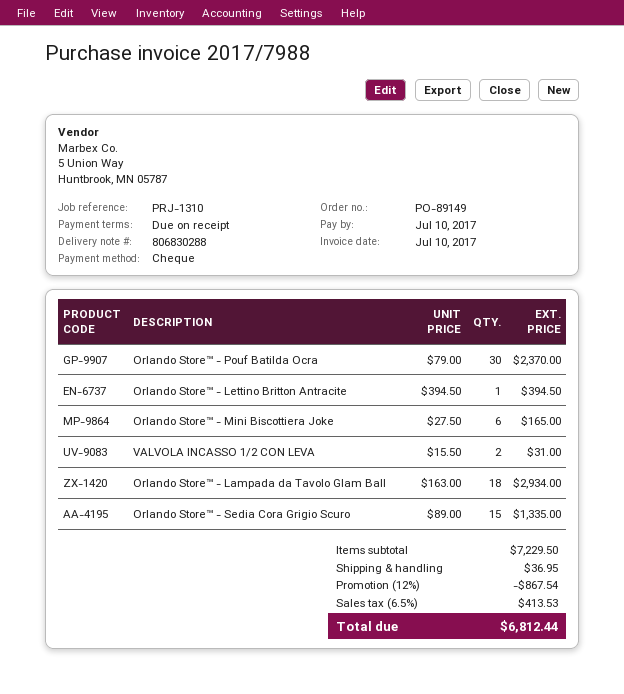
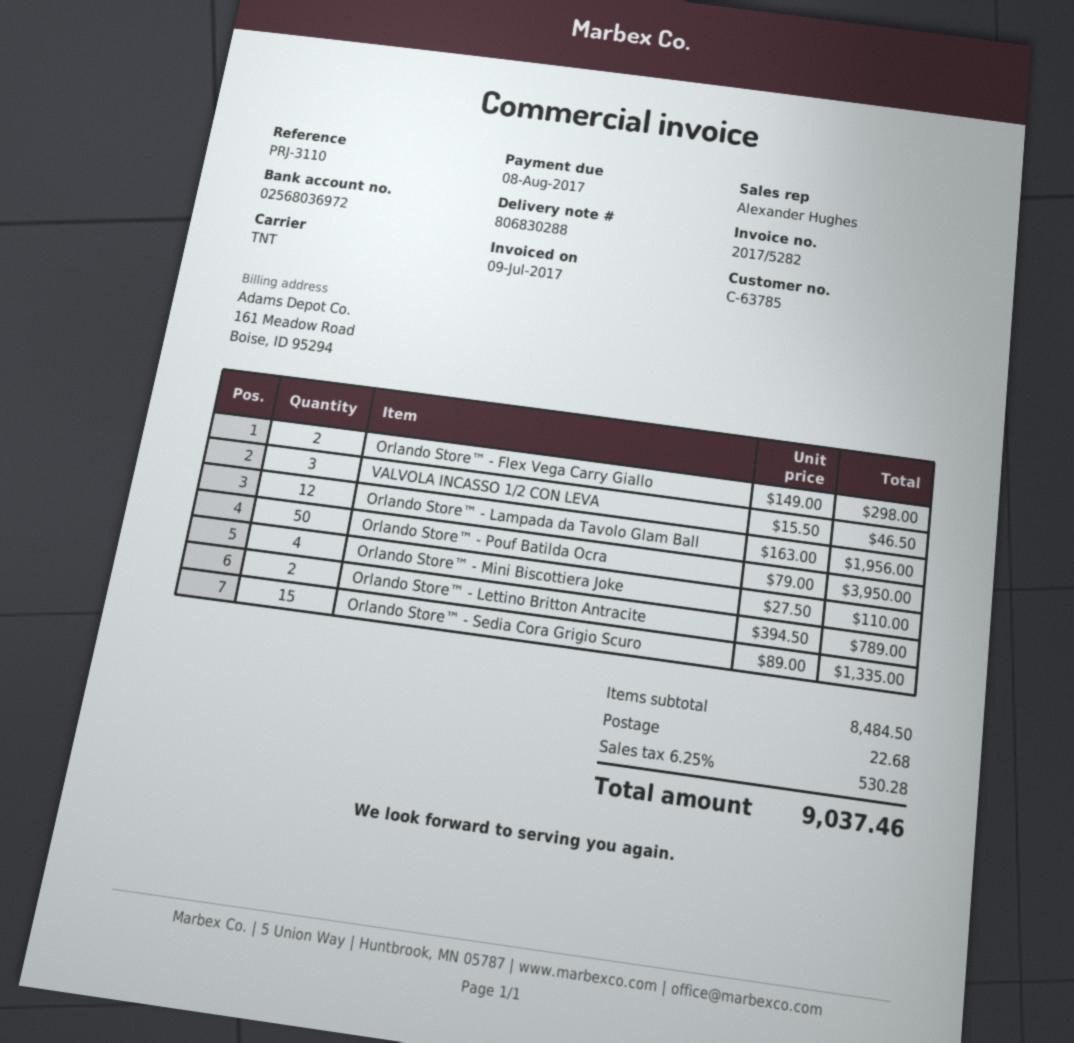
invoice number: 2017/7988 -> 2017/5282
invoice date: 2017-07-10 -> 2017-07-09
due date: 2017-07-10 -> 2017-08-08
reference: PRJ-1310 -> PRJ-3110
Orlando Store™ - Pouf Batilda Ocra: 30 x 79.00 = 2370.00 -> 50 x 79.00 = 3950.00
Orlando Store™ - Lettino Britton Antracite: 1 x 394.50 = 394.50 -> 2 x 394.50 = 789.00
Orlando Store™ - Mini Biscottiera Joke: 6 x 27.50 = 165.00 -> 4 x 27.50 = 110.00
VALVOLA INCASSO 1/2 CON LEVA: 2 x 15.50 = 31.00 -> 3 x 15.50 = 46.50
Orlando Store™ - Lampada da Tavolo Glam Ball: 18 x 163.00 = 2934.00 -> 12 x 163.00 = 1956.00
Orlando Store™ - Flex Vega Carry Giallo: none -> 2 x 149.00 = 298.00
subtotal: 7229.50 -> 8484.50
discount: 12% = 867.54 -> none
shipping: 36.95 -> 22.68
tax: 6.5% = 413.53 -> 6.25% = 530.28
total: 6812.44 -> 9037.46

